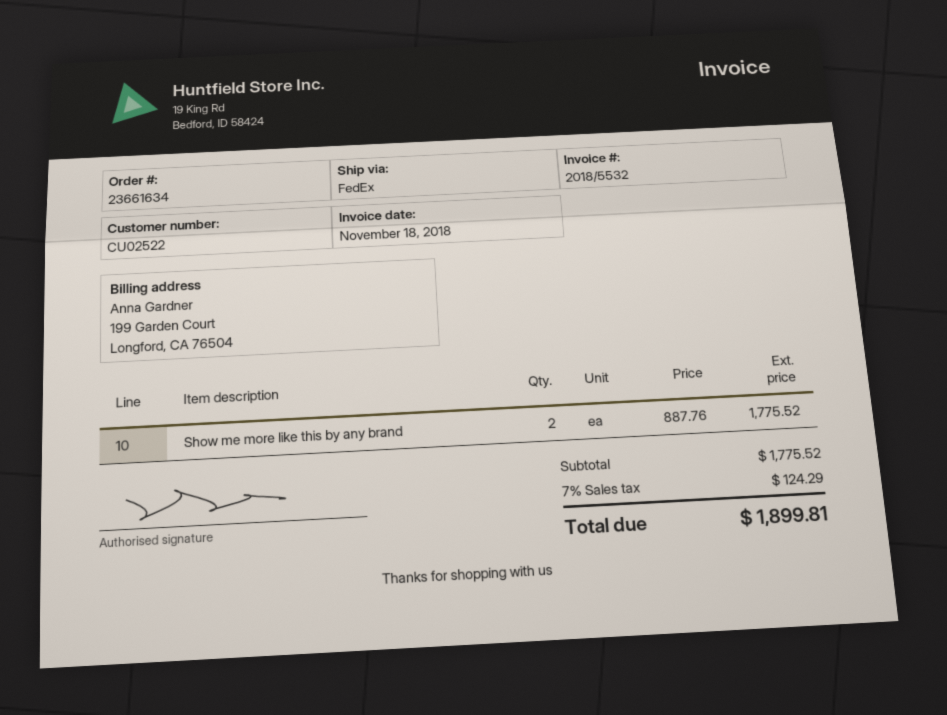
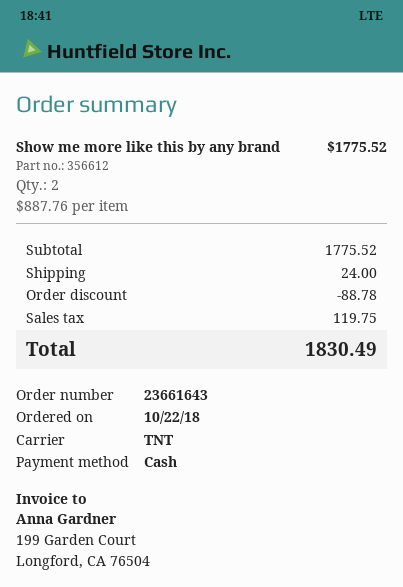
order number: 23661634 -> 23661643
shipping method: FedEx -> TNT
discount: none -> 88.78
shipping: none -> 24.00
tax: 124.29 -> 119.75
total: 1899.81 -> 1830.49

